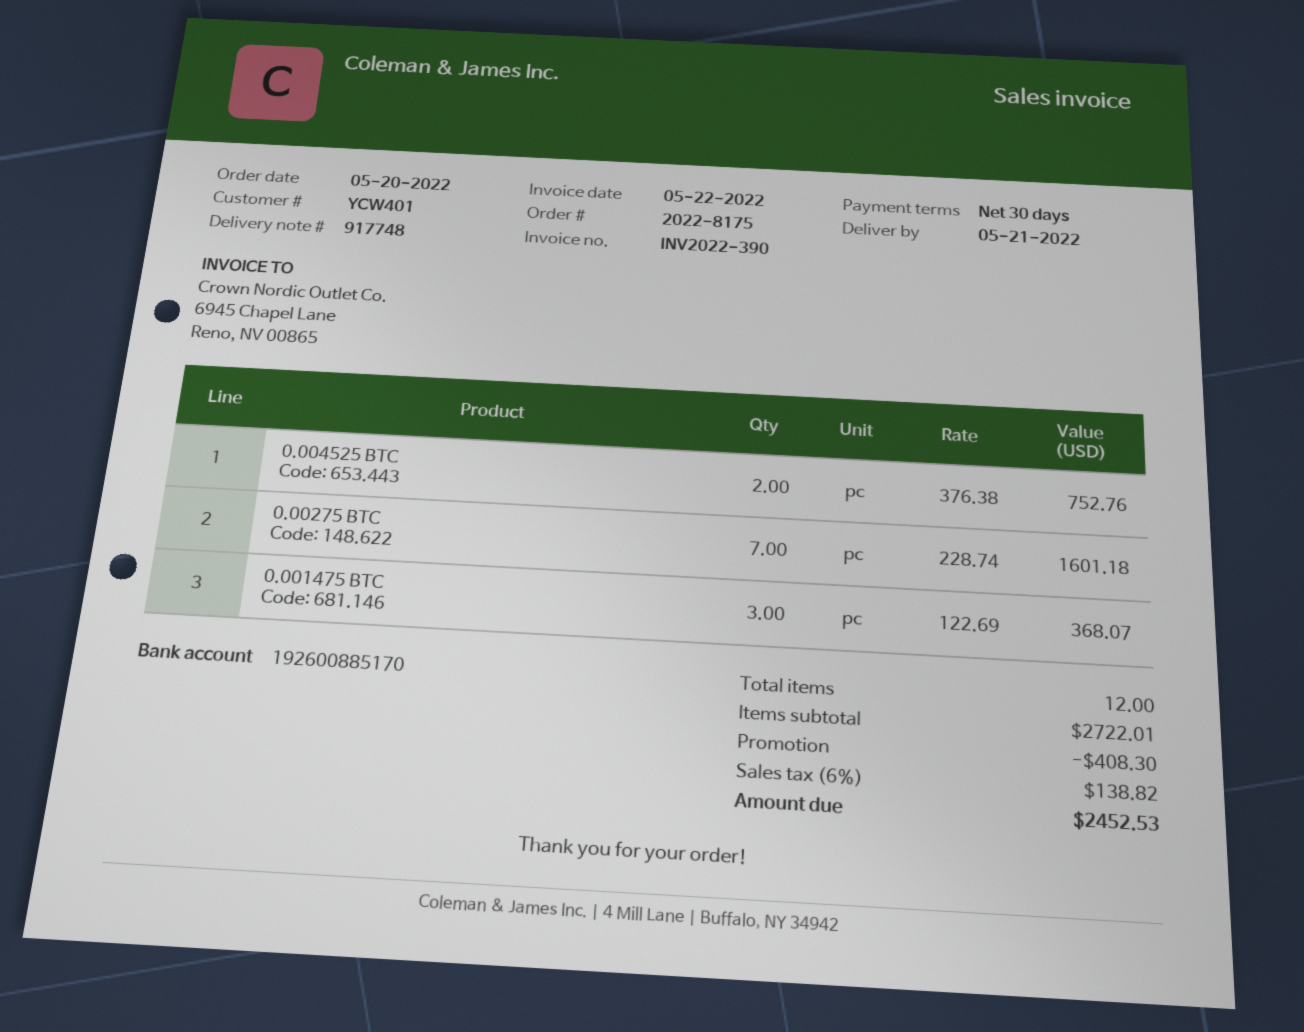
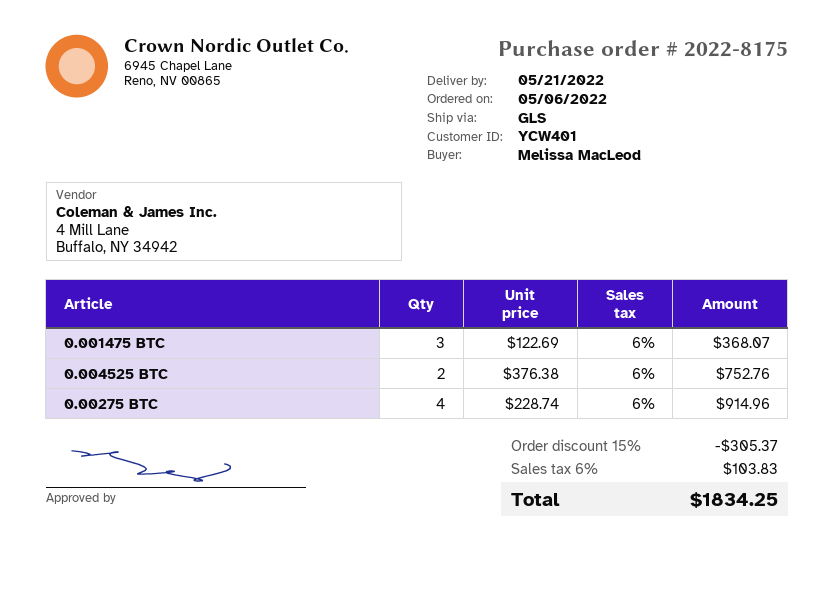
order date: 2022-05-20 -> 2022-05-06
0.00275 BTC: 7 x 228.74 = 1601.18 -> 4 x 228.74 = 914.96
discount: 408.30 -> 305.37
tax: 6% = 138.82 -> 6% = 103.83
total: 2452.53 -> 1834.25

